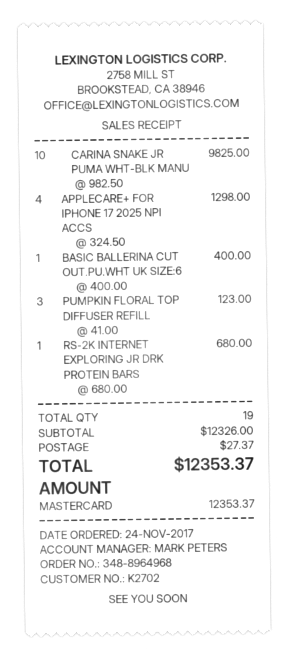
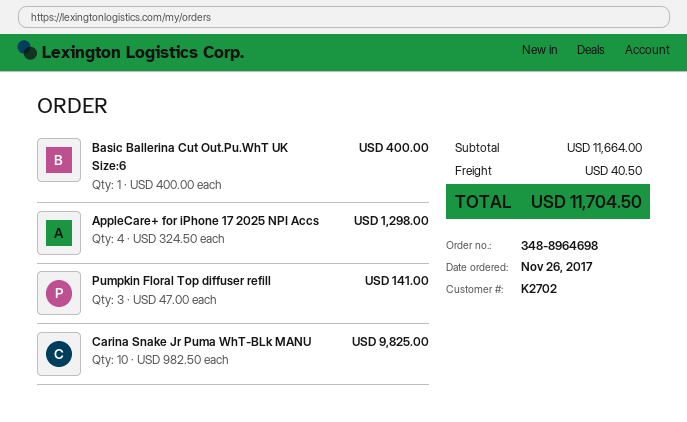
order number: 348-8964968 -> 348-8964698
order date: 2017-11-24 -> 2017-11-26
PUMPKIN FLORAL TOP DIFFUSER REFILL: 3 x 41.00 = 123.00 -> 3 x 47.00 = 141.00
RS-2K INTERNET EXPLORING JR DRK PROTEIN BARS: 1 x 680.00 = 680.00 -> none
subtotal: 12326.00 -> 11664.00
shipping: 27.37 -> 40.50
total: 12353.37 -> 11704.50

